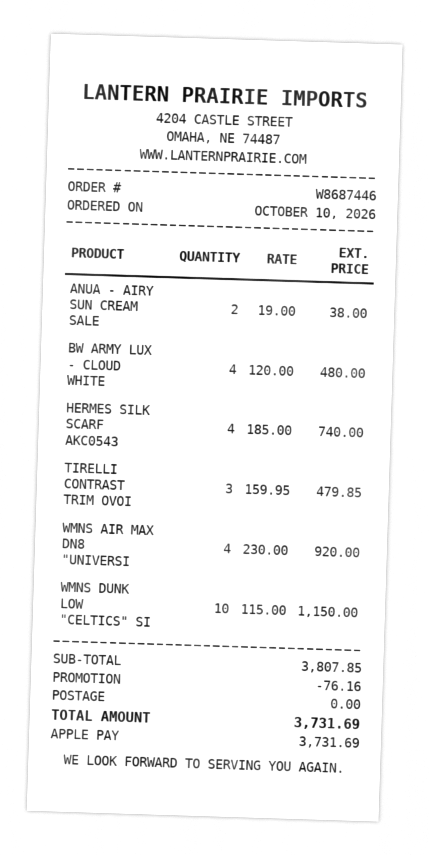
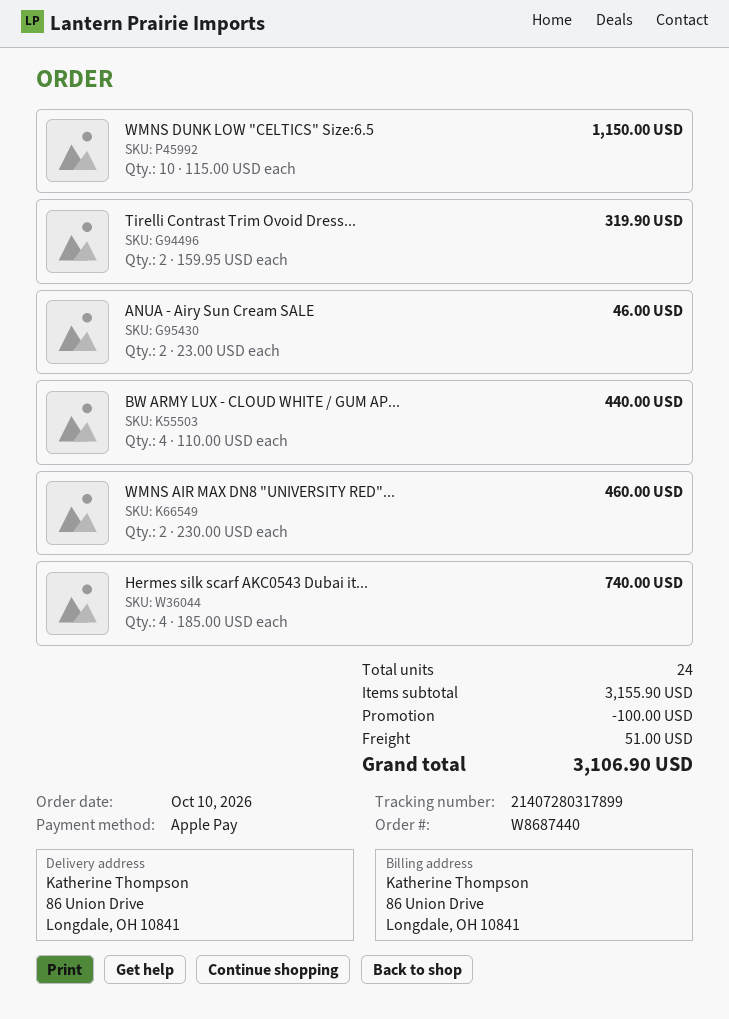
order number: W8687446 -> W8687440
ANUA - AIRY SUN CREAM SALE: 2 x 19.00 = 38.00 -> 2 x 23.00 = 46.00
BW ARMY LUX - CLOUD WHITE: 4 x 120.00 = 480.00 -> 4 x 110.00 = 440.00
TIRELLI CONTRAST TRIM OVOI: 3 x 159.95 = 479.85 -> 2 x 159.95 = 319.90
WMNS AIR MAX DN8 "UNIVERSI: 4 x 230.00 = 920.00 -> 2 x 230.00 = 460.00
subtotal: 3807.85 -> 3155.90
discount: 76.16 -> 100.00
shipping: 0.00 -> 51.00
total: 3731.69 -> 3106.90

